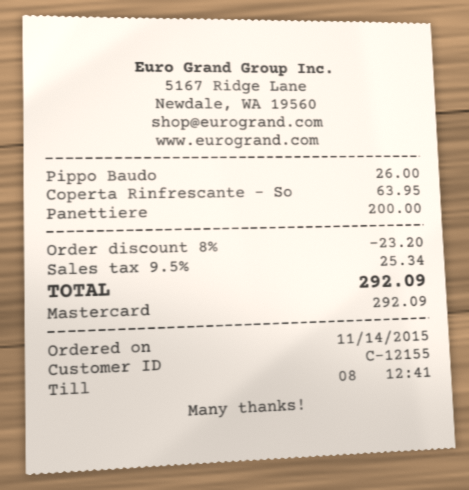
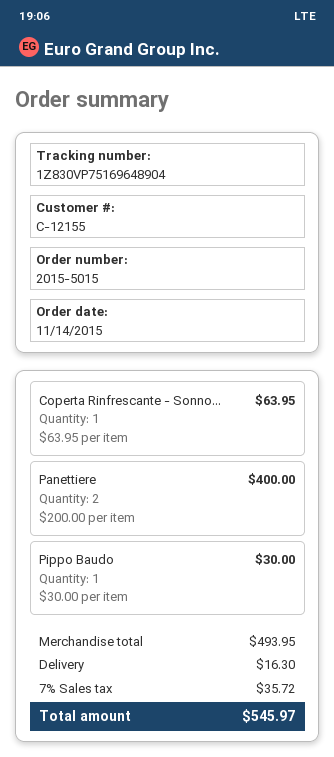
Pippo Baudo: 1 for 26.00 -> 1 for 30.00
Panettiere: 1 for 200.00 -> 2 for 400.00
discount: 8% = 23.20 -> none
shipping: none -> 16.30
tax: 9.5% = 25.34 -> 7% = 35.72
total: 292.09 -> 545.97

